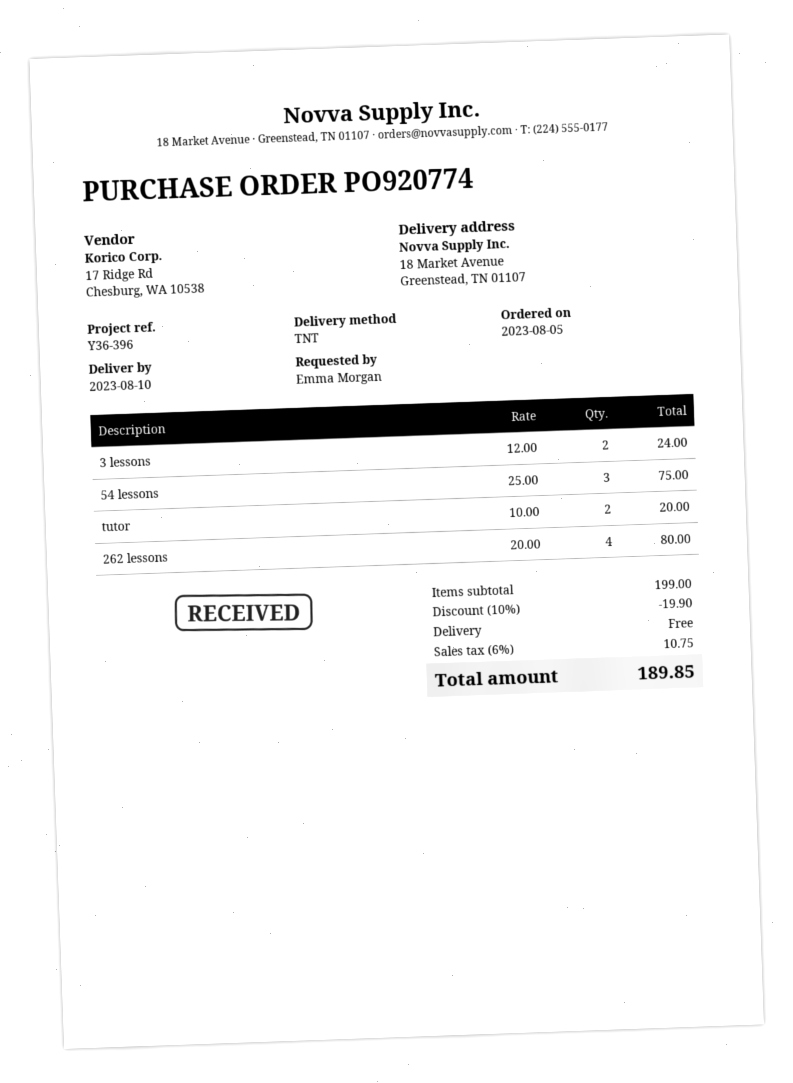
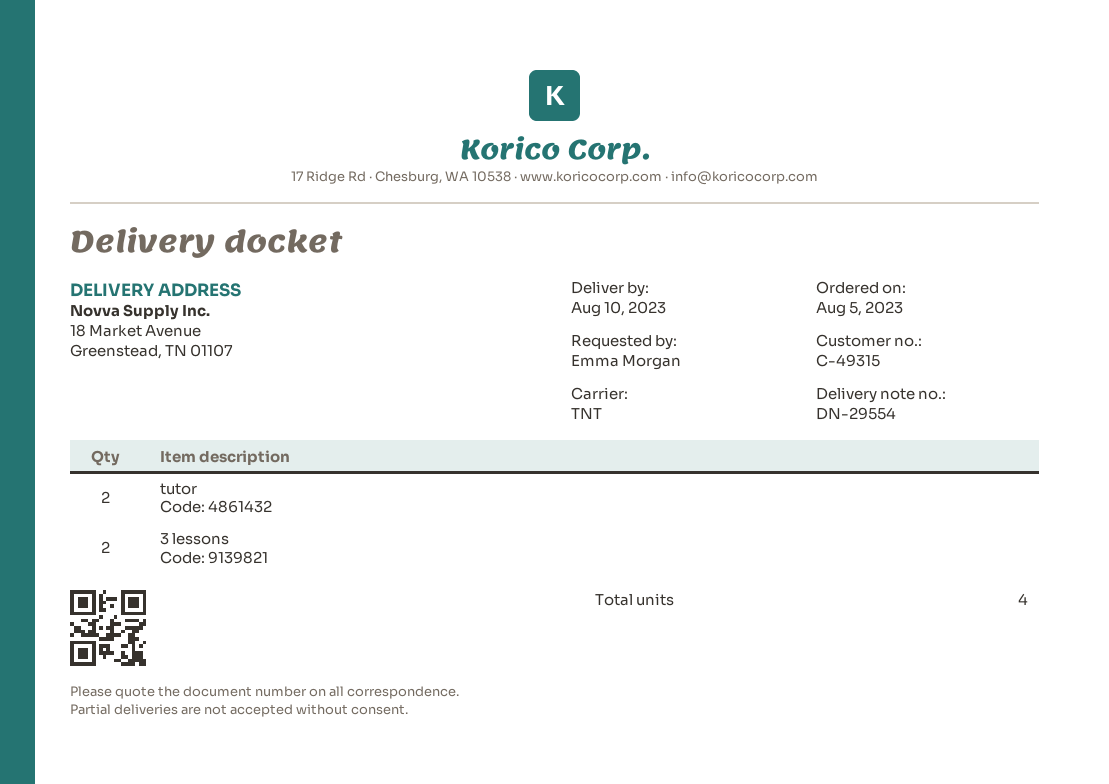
54 lessons: 3 -> none
262 lessons: 4 -> none

